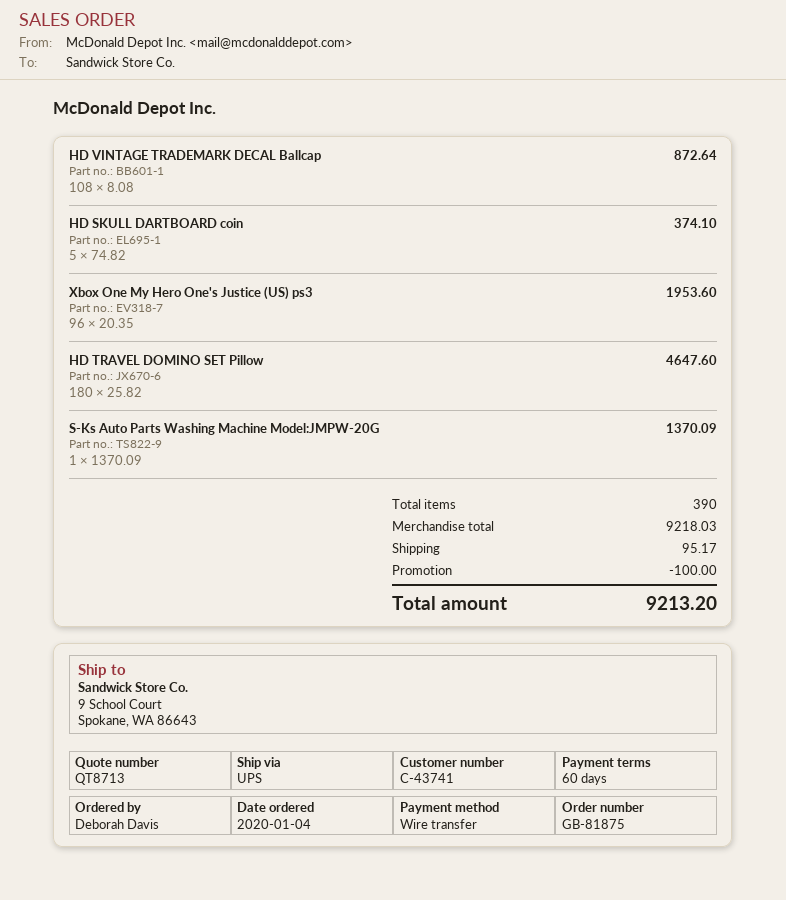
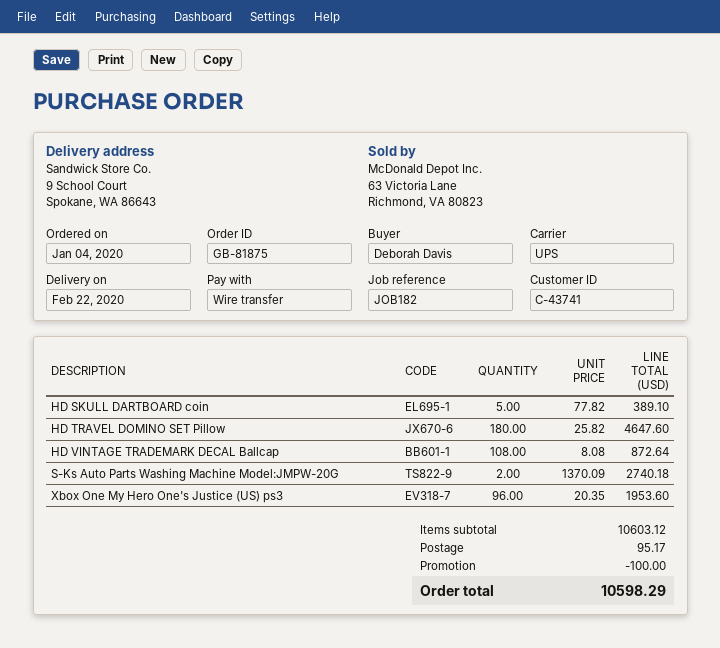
HD SKULL DARTBOARD coin: 5 x 74.82 = 374.10 -> 5 x 77.82 = 389.10
S-Ks Auto Parts Washing Machine Model:JMPW-20G: 1 x 1370.09 = 1370.09 -> 2 x 1370.09 = 2740.18
subtotal: 9218.03 -> 10603.12
total: 9213.20 -> 10598.29

